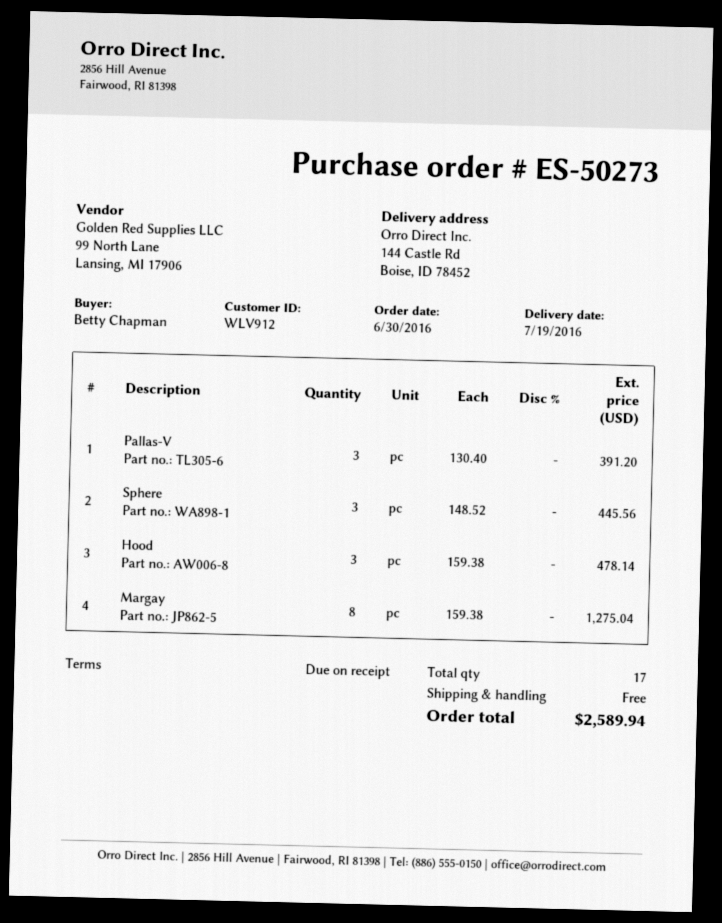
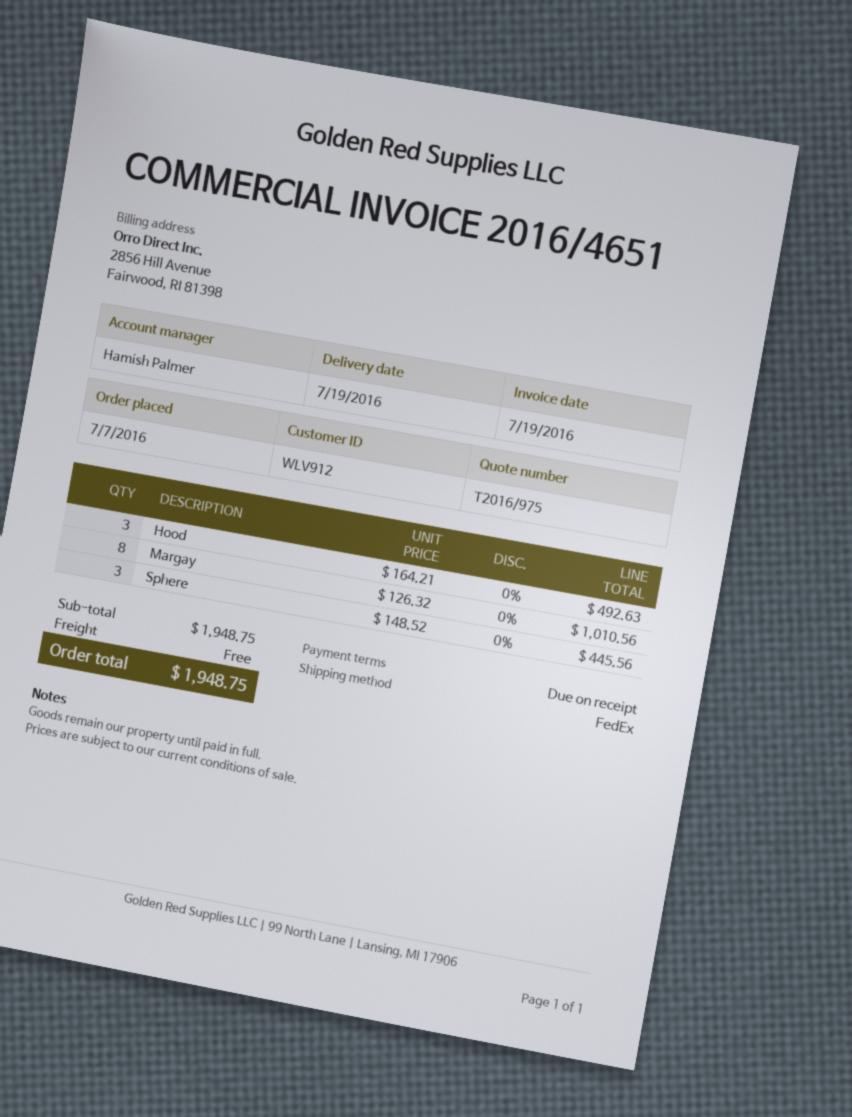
order date: 2016-06-30 -> 2016-07-07
Pallas-V: 3 x 130.40 = 391.20 -> none
Hood: 3 x 159.38 = 478.14 -> 3 x 164.21 = 492.63
Margay: 8 x 159.38 = 1275.04 -> 8 x 126.32 = 1010.56
total: 2589.94 -> 1948.75

